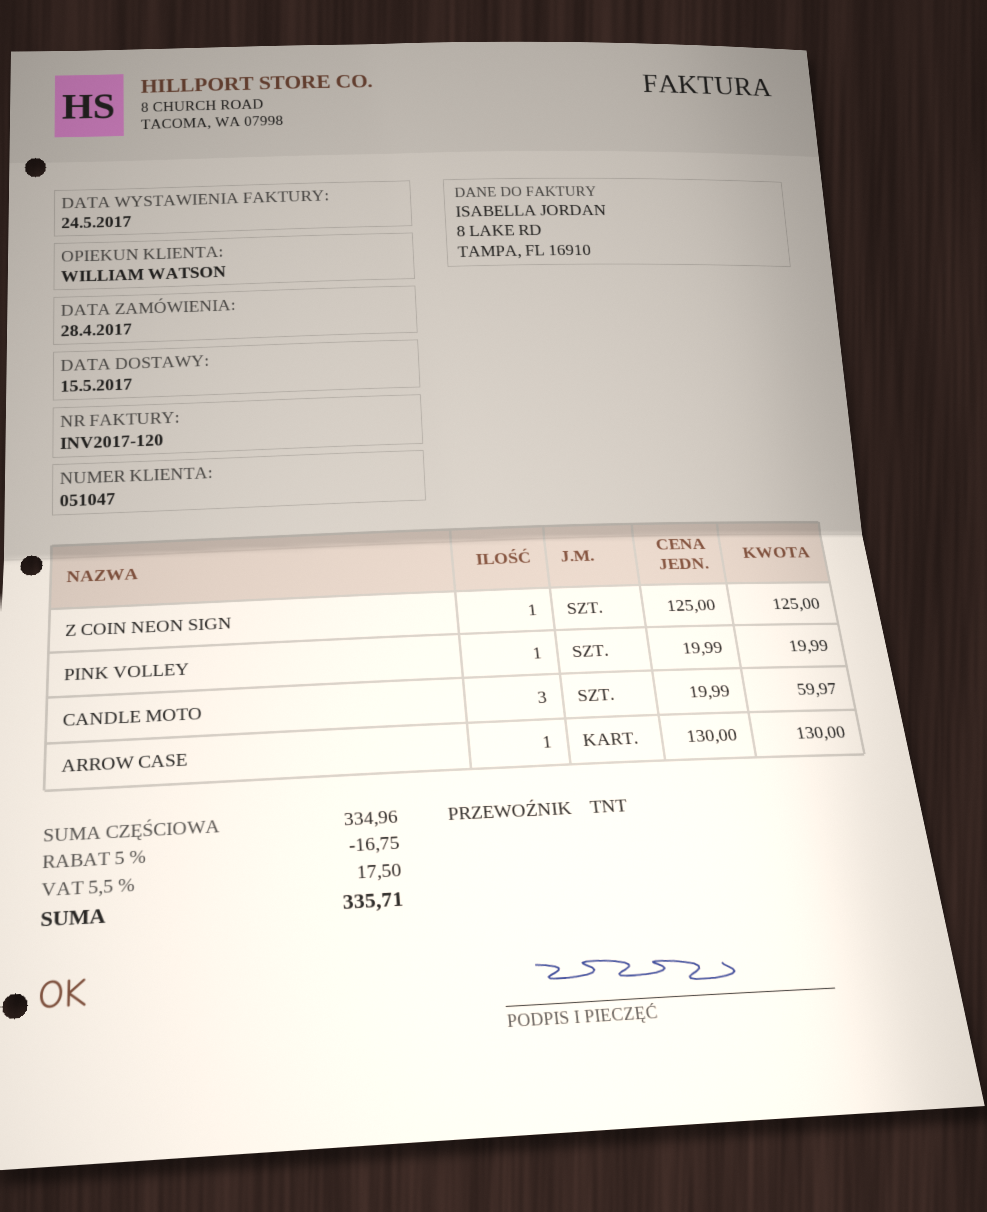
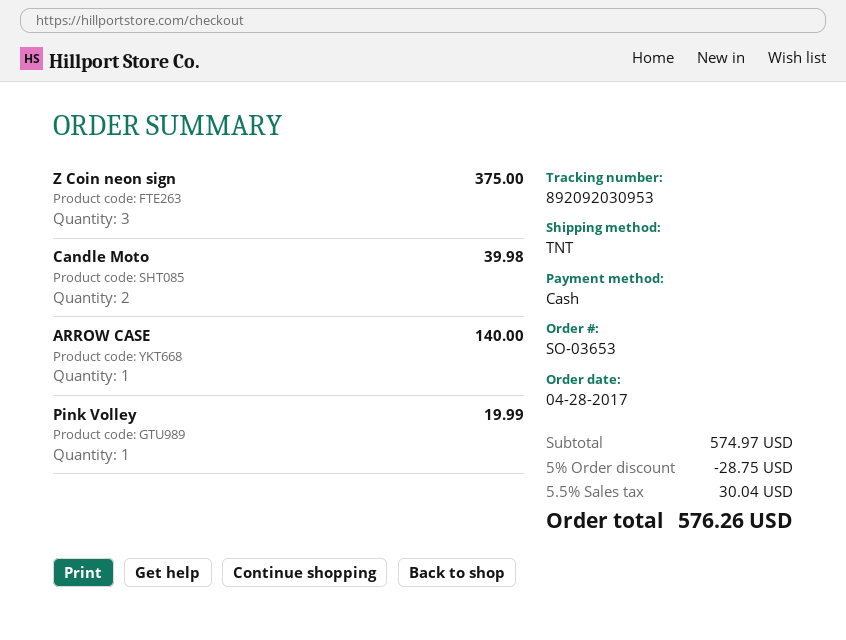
Z COIN NEON SIGN: 1 for 125.00 -> 3 for 375.00
CANDLE MOTO: 3 for 59.97 -> 2 for 39.98
ARROW CASE: 1 for 130.00 -> 1 for 140.00
subtotal: 334.96 -> 574.97
discount: 5% = 16.75 -> 5% = 28.75
tax: 5.5% = 17.50 -> 5.5% = 30.04
total: 335.71 -> 576.26

